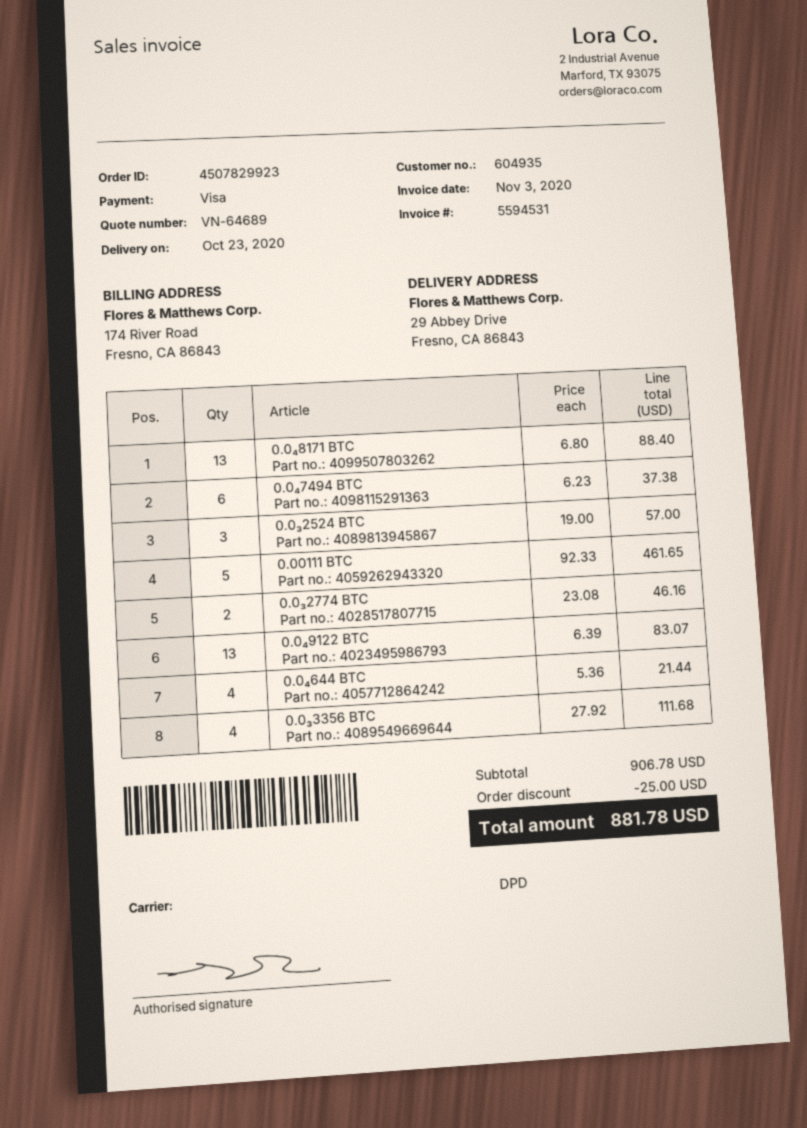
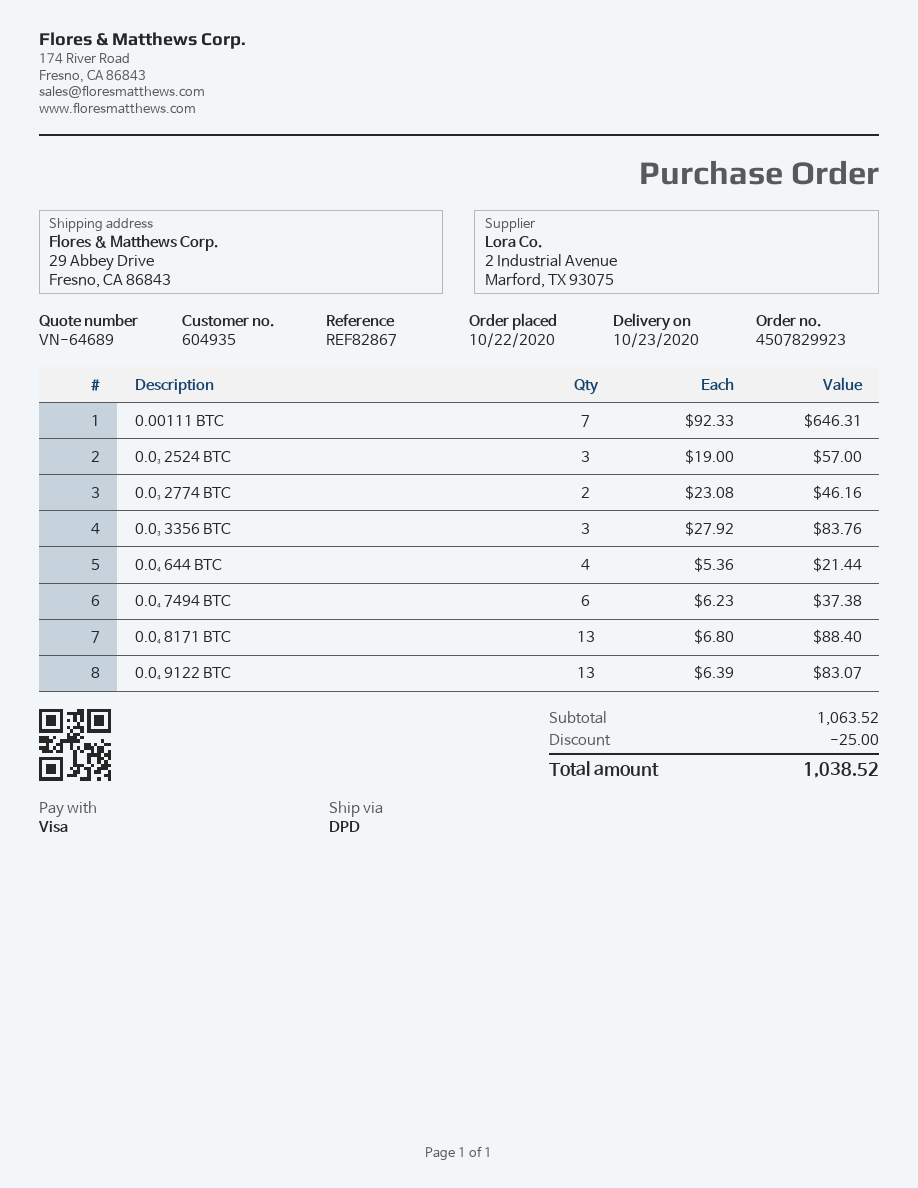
0.00111 BTC: 5 x 92.33 = 461.65 -> 7 x 92.33 = 646.31
0.0₃3356 BTC: 4 x 27.92 = 111.68 -> 3 x 27.92 = 83.76
subtotal: 906.78 -> 1063.52
total: 881.78 -> 1038.52

